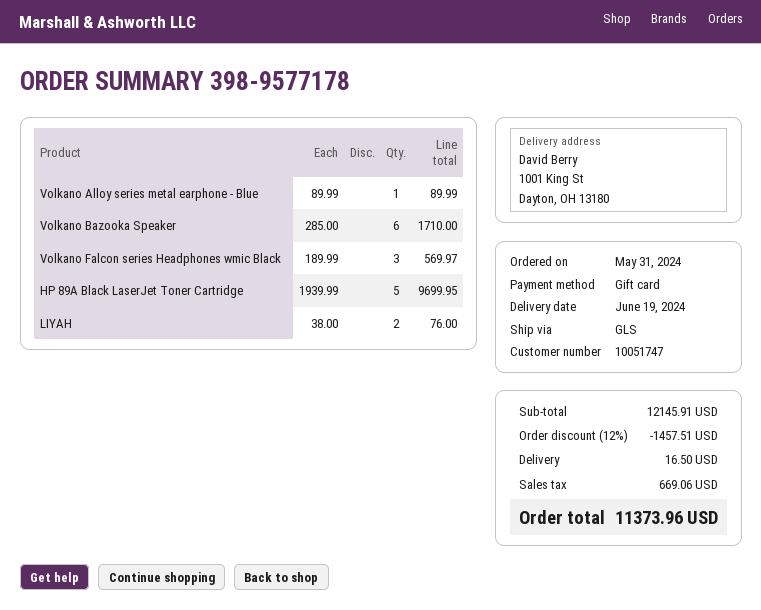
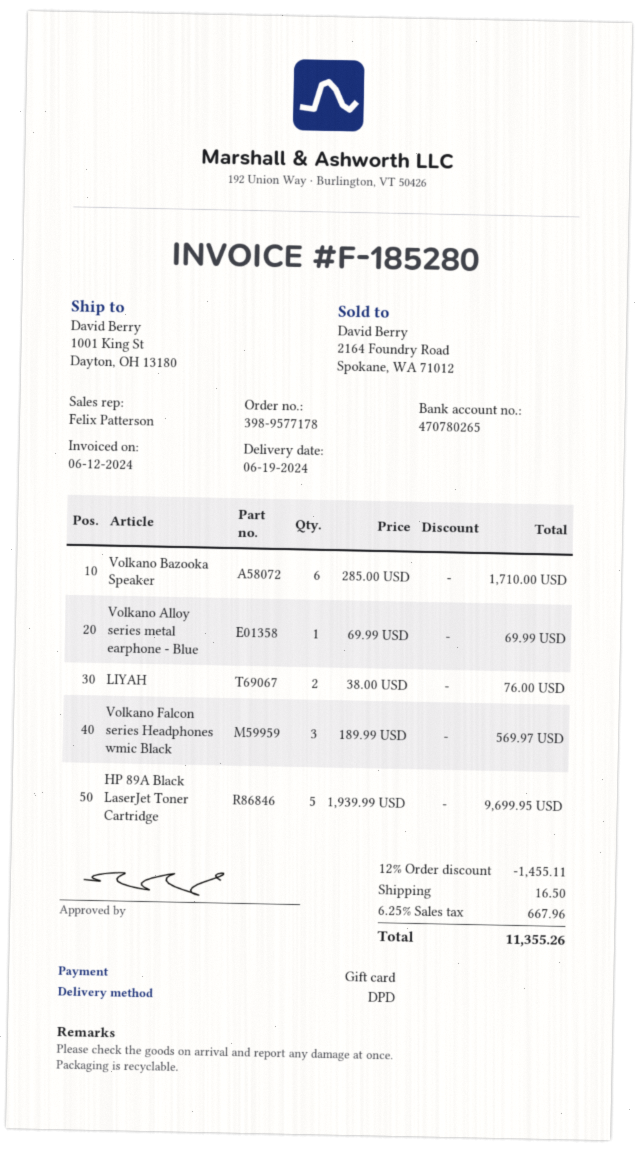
shipping method: GLS -> DPD
Volkano Alloy series metal earphone - Blue: 1 x 89.99 = 89.99 -> 1 x 69.99 = 69.99
discount: 12% = 1457.51 -> 12% = 1455.11
tax: 669.06 -> 667.96
total: 11373.96 -> 11355.26

